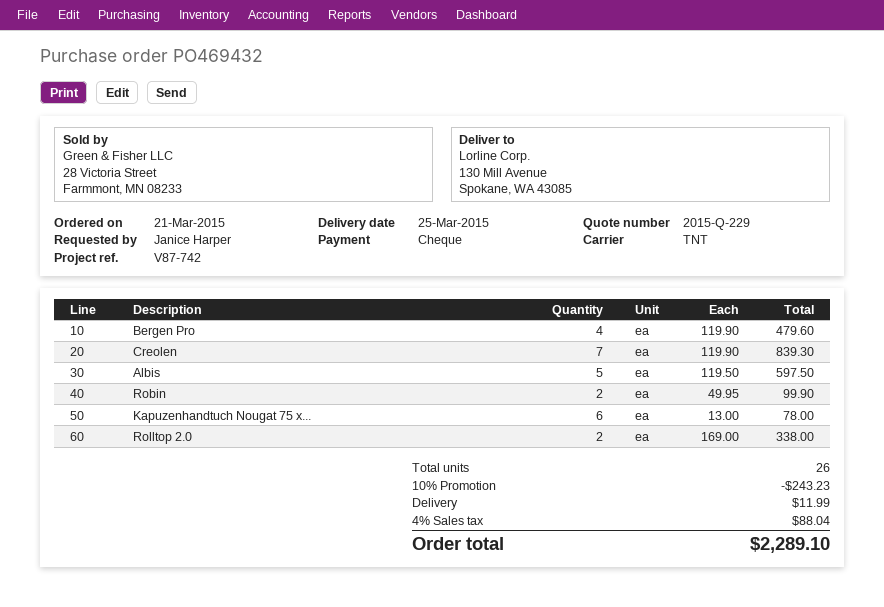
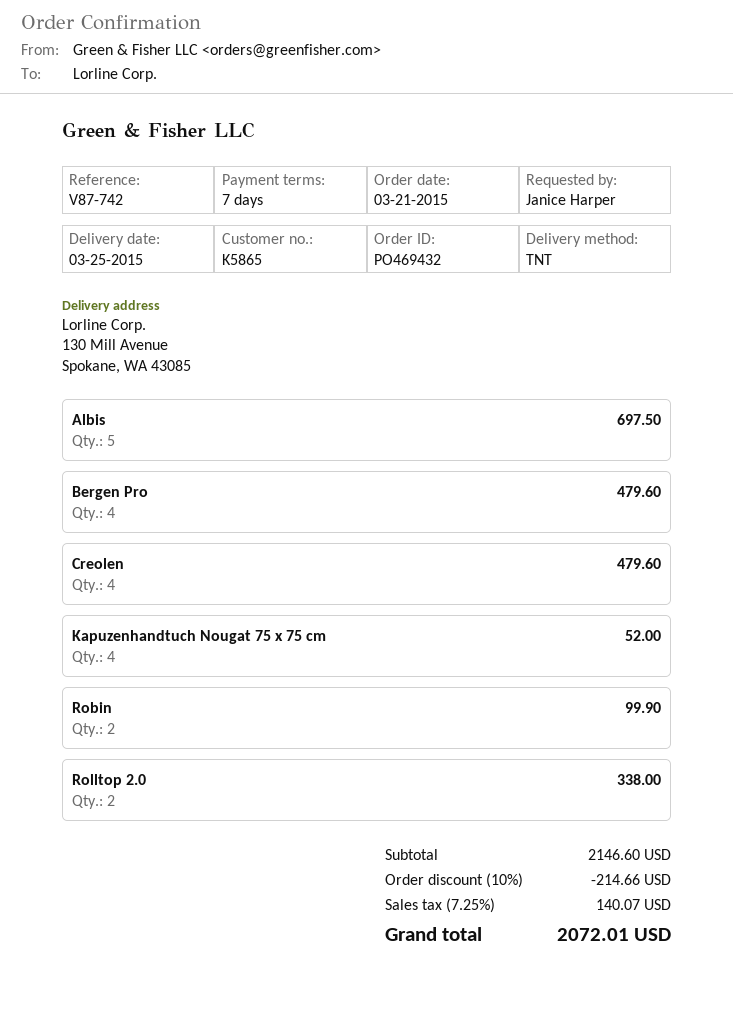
Creolen: 7 for 839.30 -> 4 for 479.60
Albis: 5 for 597.50 -> 5 for 697.50
Kapuzenhandtuch Nougat 75 x...: 6 for 78.00 -> 4 for 52.00
discount: 10% = 243.23 -> 10% = 214.66
shipping: 11.99 -> none
tax: 4% = 88.04 -> 7.25% = 140.07
total: 2289.10 -> 2072.01

